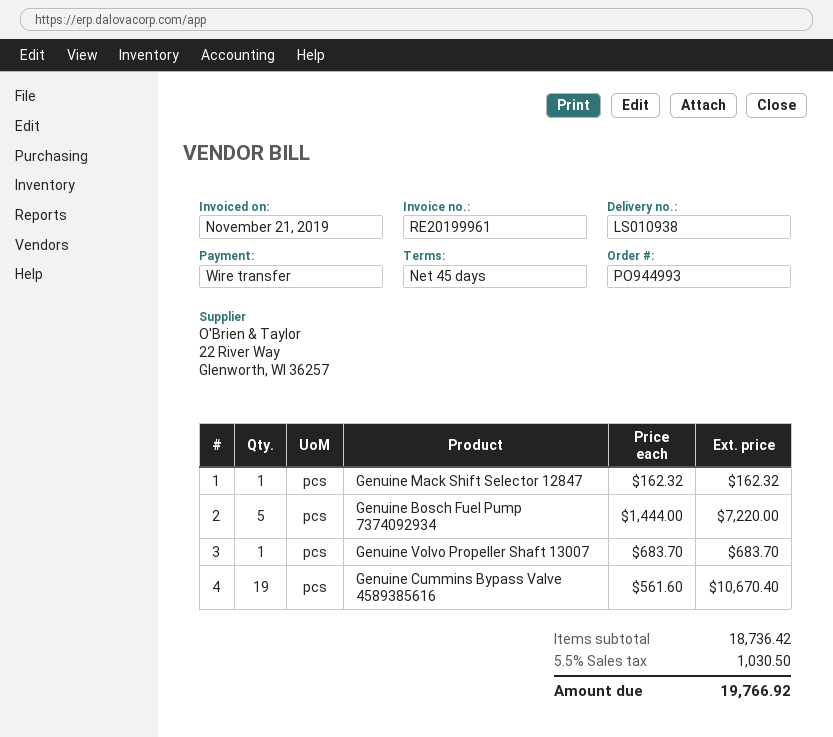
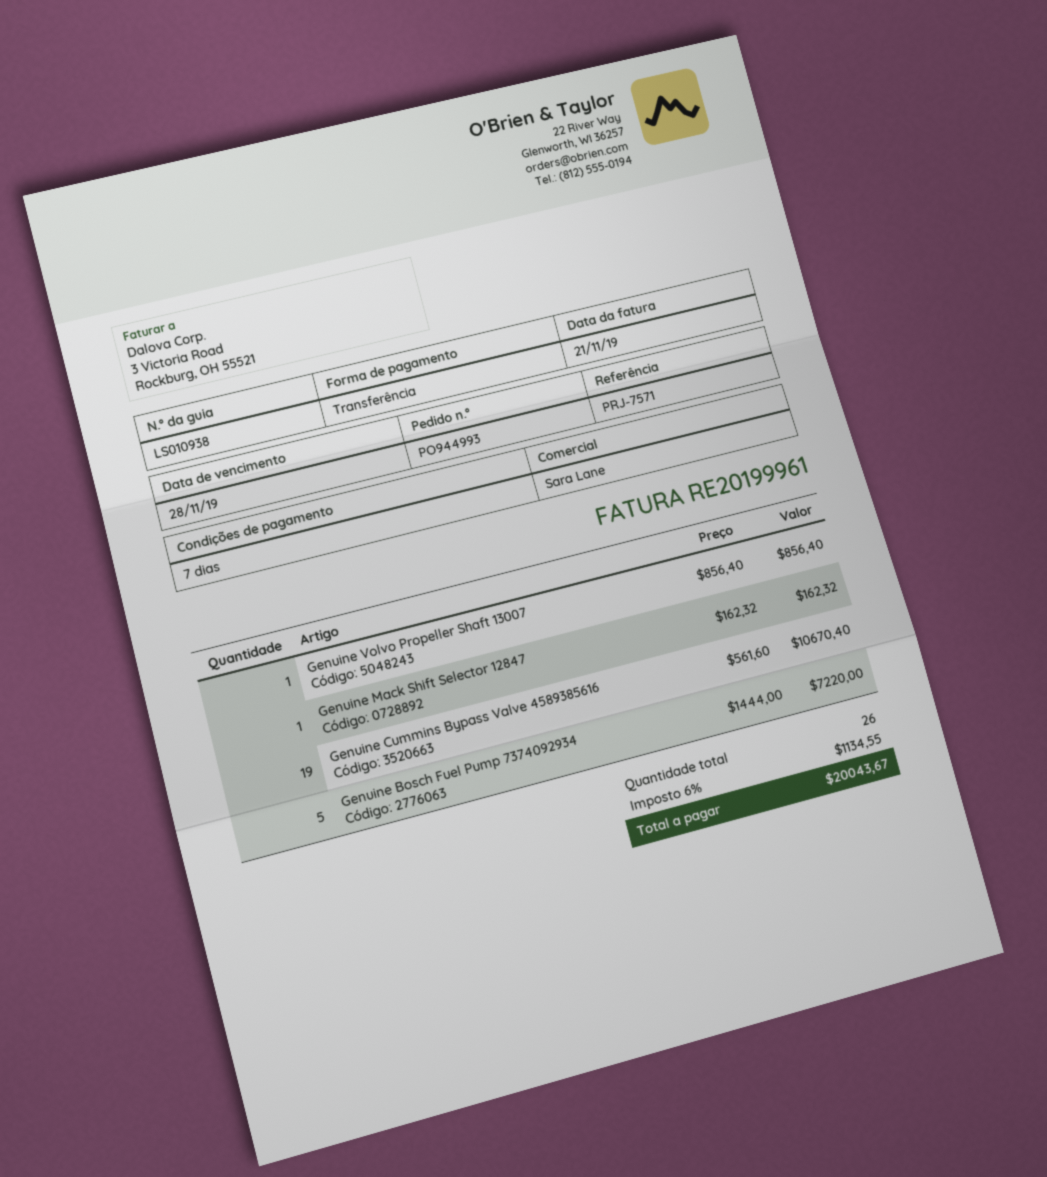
payment terms: 45 days -> 7 days
Genuine Volvo Propeller Shaft 13007: 1 x 683.70 = 683.70 -> 1 x 856.40 = 856.40
tax: 5.5% = 1030.50 -> 6% = 1134.55
total: 19766.92 -> 20043.67

